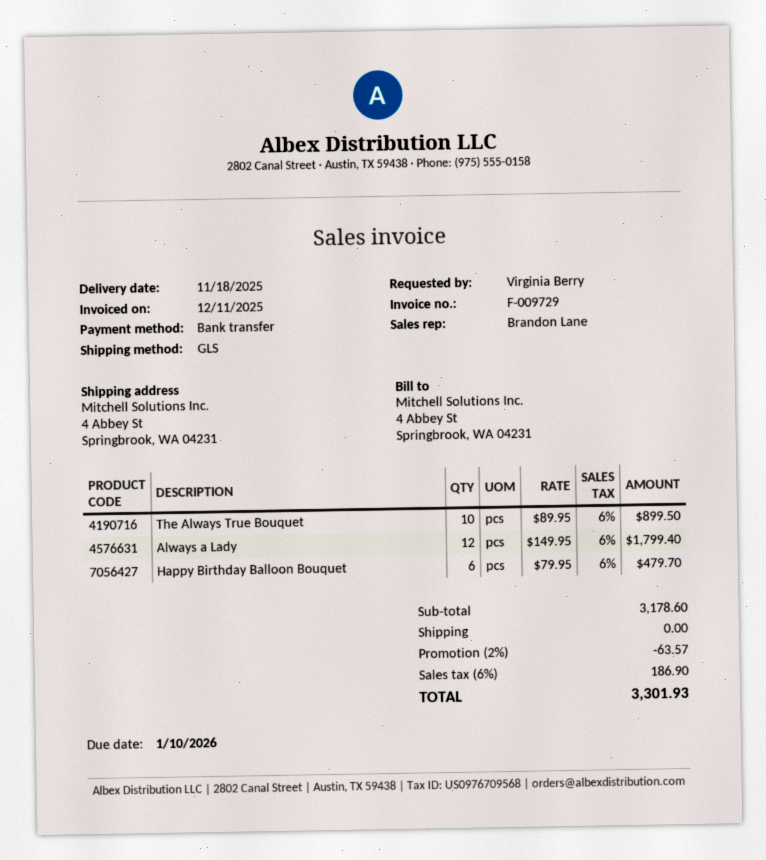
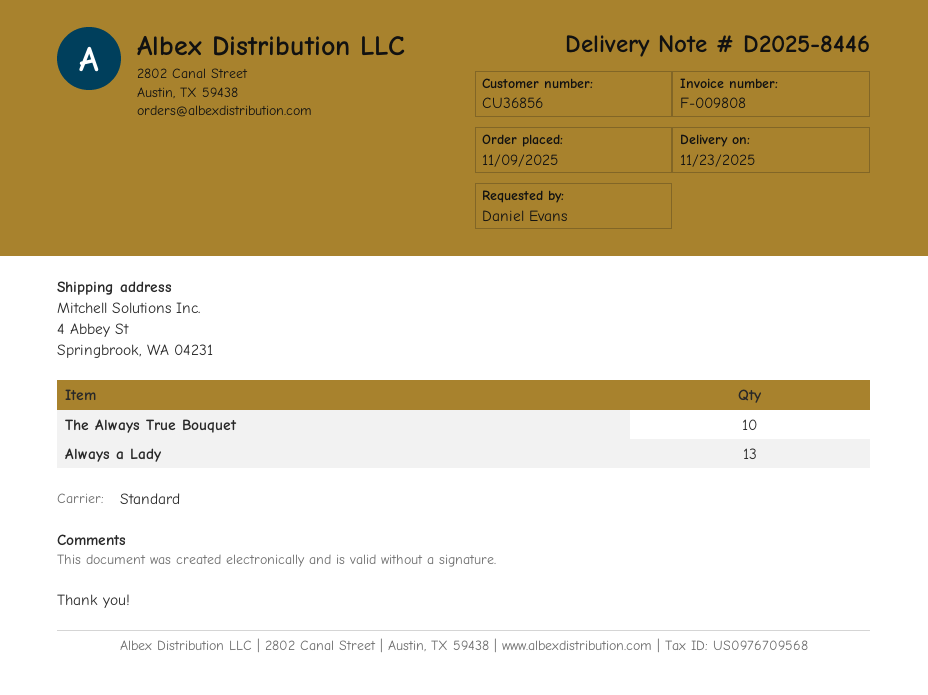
delivery date: 2025-11-18 -> 2025-11-23
invoice number: F-009729 -> F-009808
ordered by: Virginia Berry -> Daniel Evans
shipping method: GLS -> standard
Always a Lady: 12 -> 13
Happy Birthday Balloon Bouquet: 6 -> none

